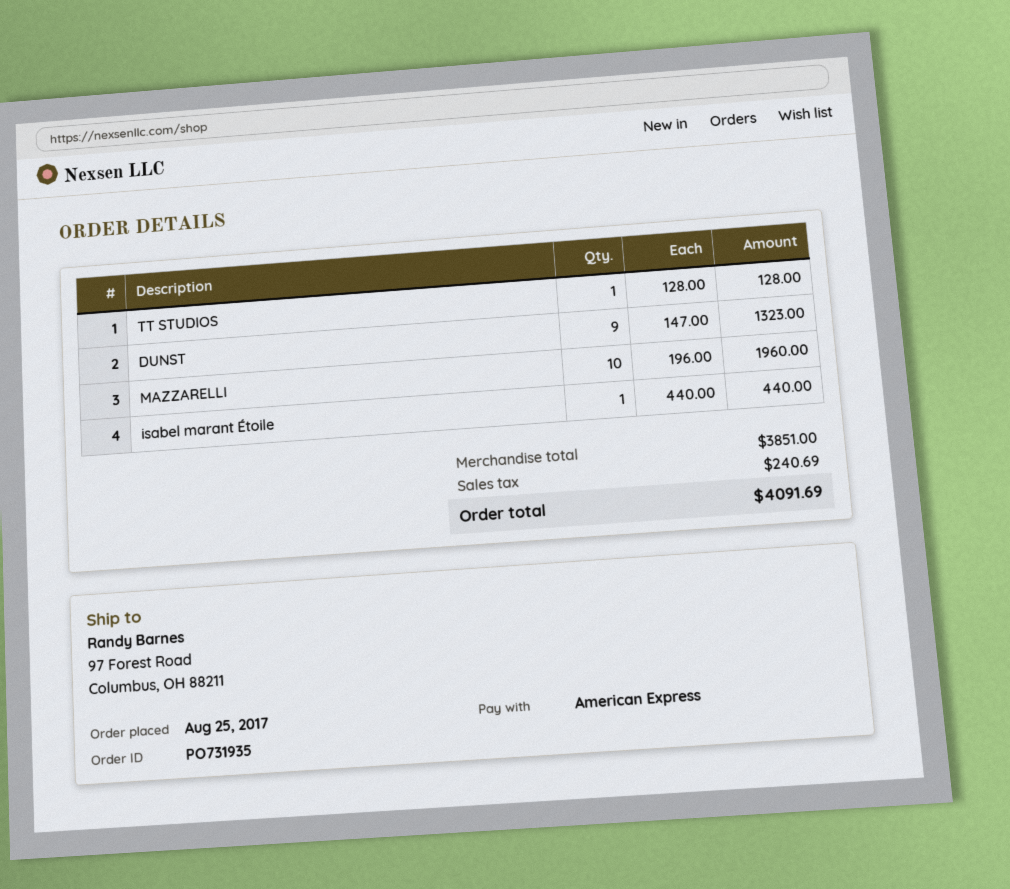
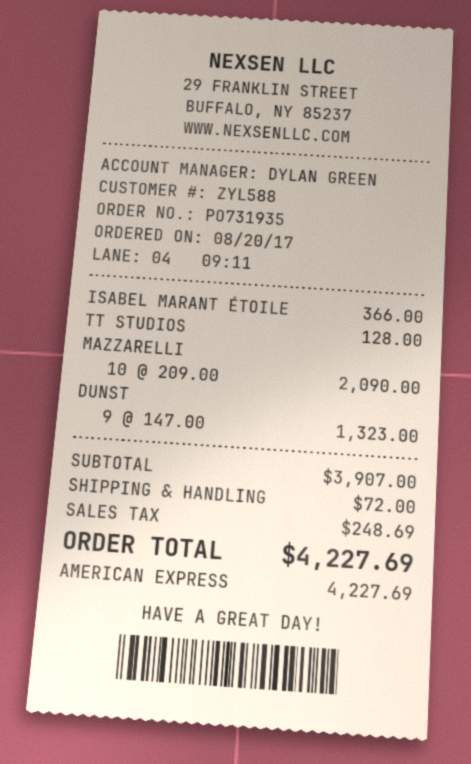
order date: 2017-08-25 -> 2017-08-20
MAZZARELLI: 10 x 196.00 = 1960.00 -> 10 x 209.00 = 2090.00
isabel marant Étoile: 1 x 440.00 = 440.00 -> 1 x 366.00 = 366.00
subtotal: 3851.00 -> 3907.00
shipping: none -> 72.00
tax: 240.69 -> 248.69
total: 4091.69 -> 4227.69

